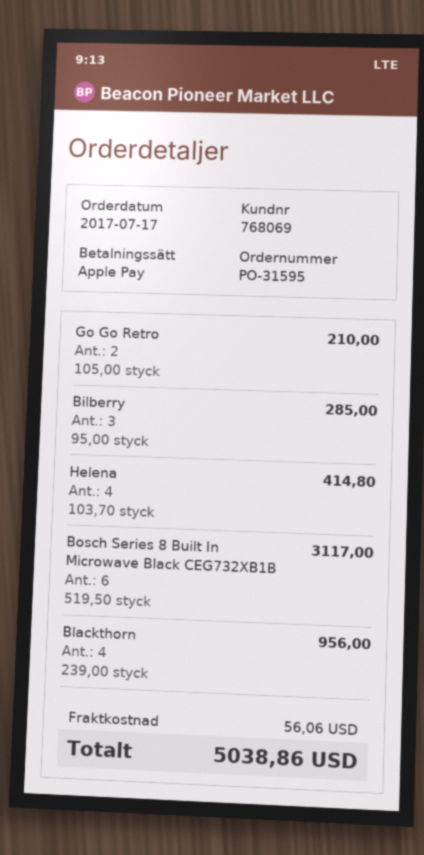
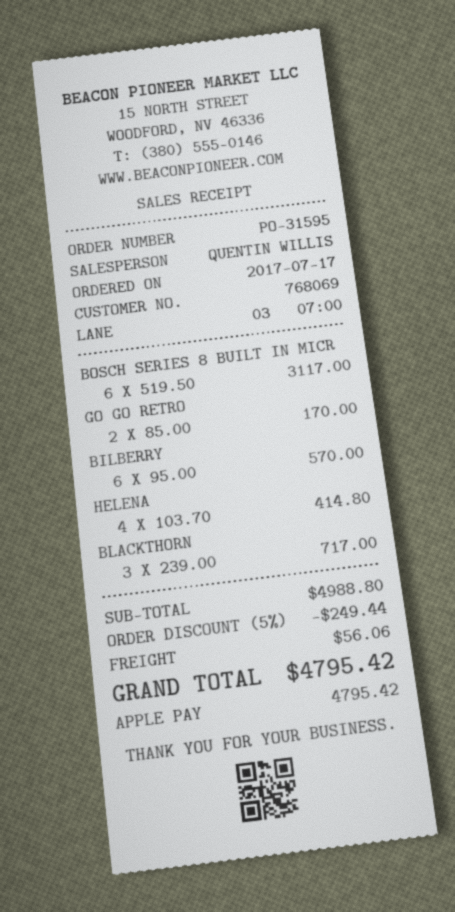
Go Go Retro: 2 x 105.00 = 210.00 -> 2 x 85.00 = 170.00
Bilberry: 3 x 95.00 = 285.00 -> 6 x 95.00 = 570.00
Blackthorn: 4 x 239.00 = 956.00 -> 3 x 239.00 = 717.00
discount: none -> 5% = 249.44
total: 5038.86 -> 4795.42

